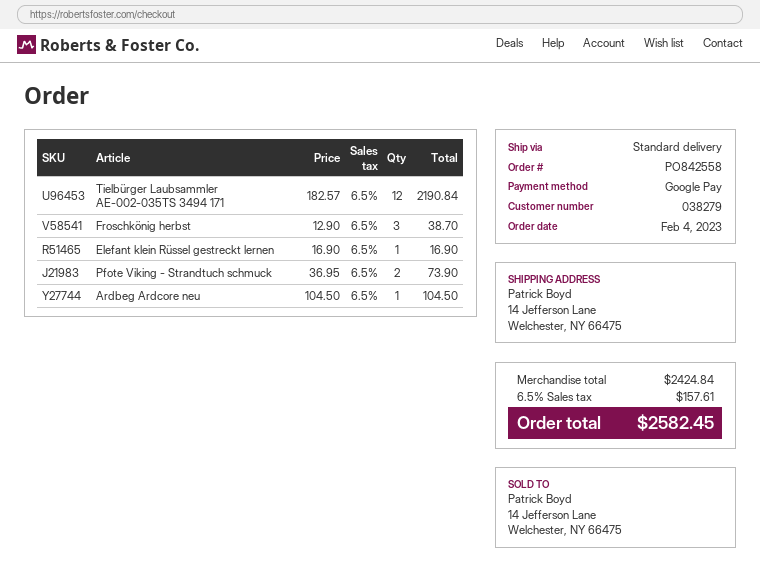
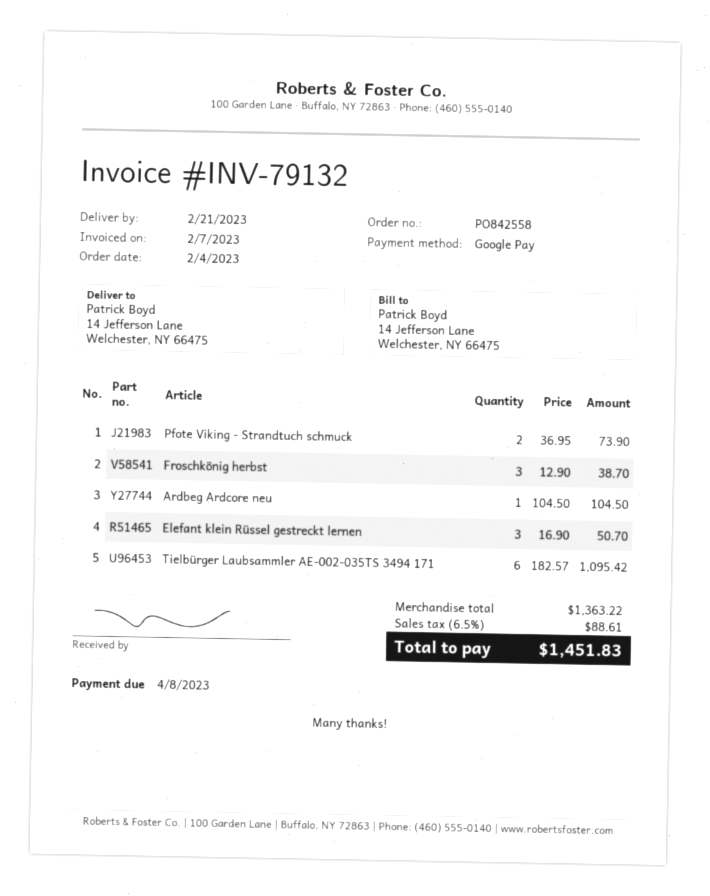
Tielbürger Laubsammler AE-002-035TS 3494 171: 12 x 182.57 = 2190.84 -> 6 x 182.57 = 1095.42
Elefant klein Rüssel gestreckt lernen: 1 x 16.90 = 16.90 -> 3 x 16.90 = 50.70
subtotal: 2424.84 -> 1363.22
tax: 6.5% = 157.61 -> 6.5% = 88.61
total: 2582.45 -> 1451.83

